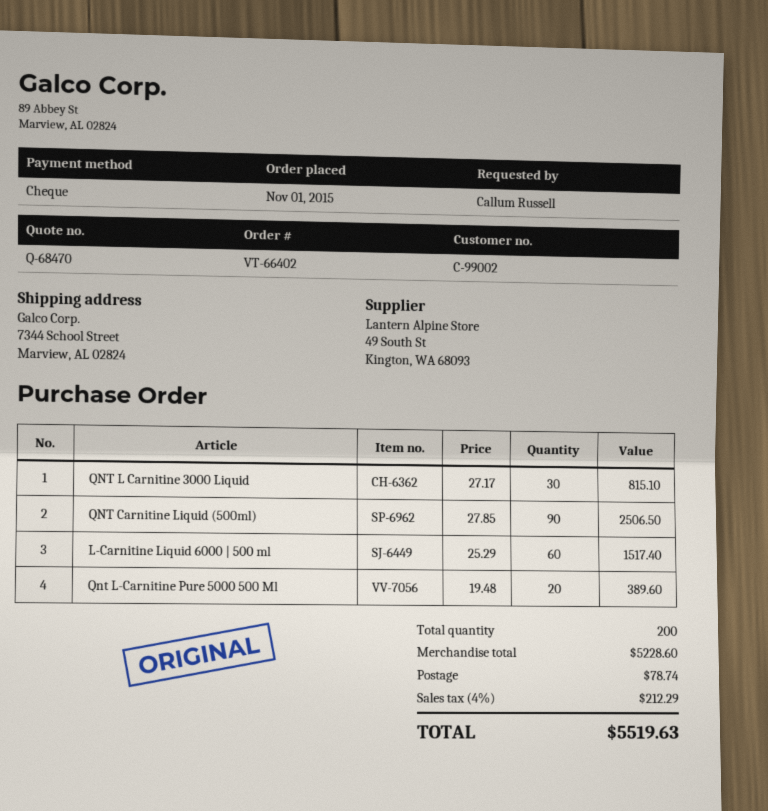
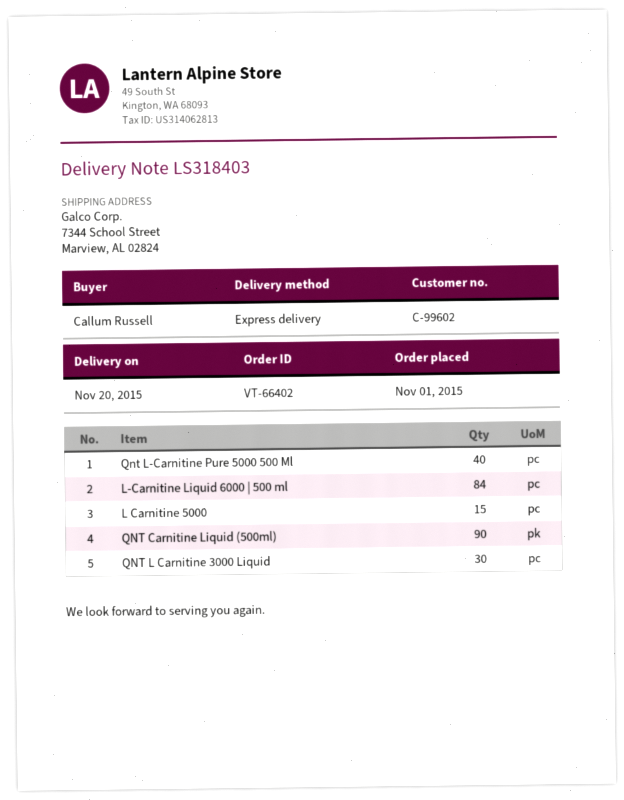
customer number: C-99002 -> C-99602
L-Carnitine Liquid 6000 | 500 ml: 60 -> 84
Qnt L-Carnitine Pure 5000 500 Ml: 20 -> 40
L Carnitine 5000: none -> 15

